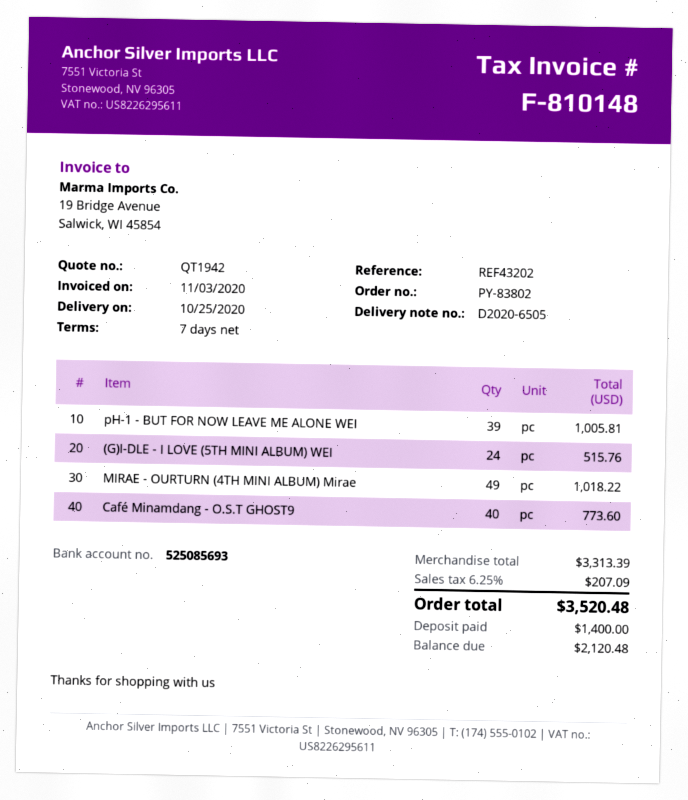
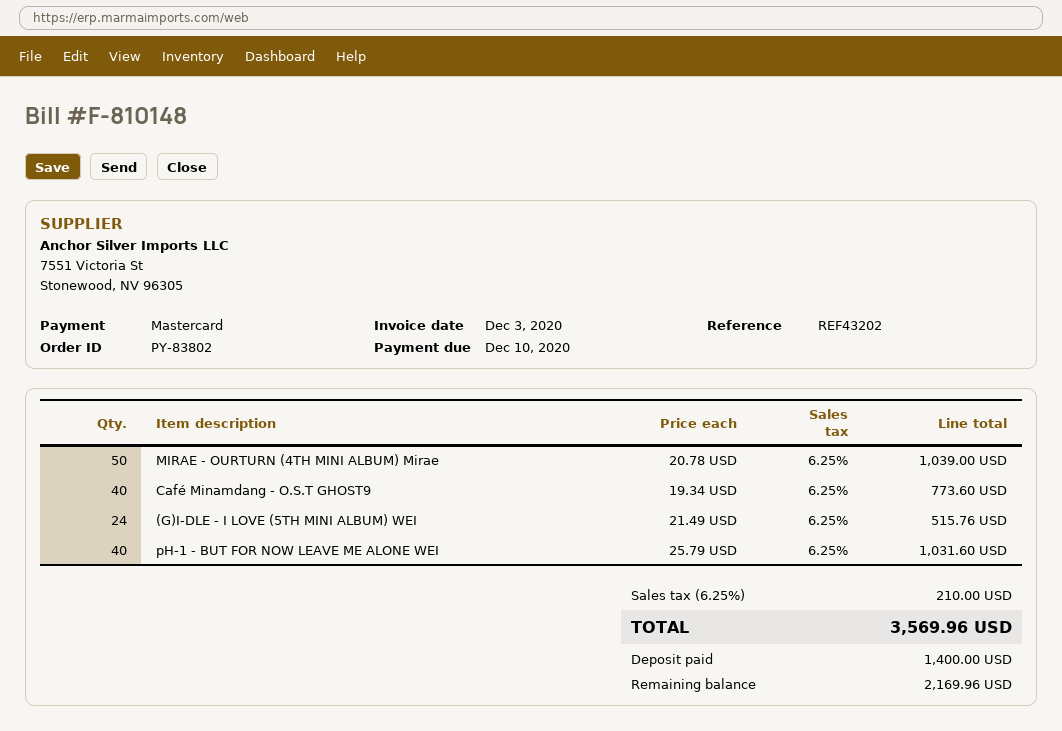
invoice date: 2020-11-03 -> 2020-12-03
pH-1 - BUT FOR NOW LEAVE ME ALONE WEI: 39 for 1005.81 -> 40 for 1031.60
MIRAE - OURTURN (4TH MINI ALBUM) Mirae: 49 for 1018.22 -> 50 for 1039.00
tax: 6.25% = 207.09 -> 6.25% = 210.00
total: 3520.48 -> 3569.96
balance: 2120.48 -> 2169.96

